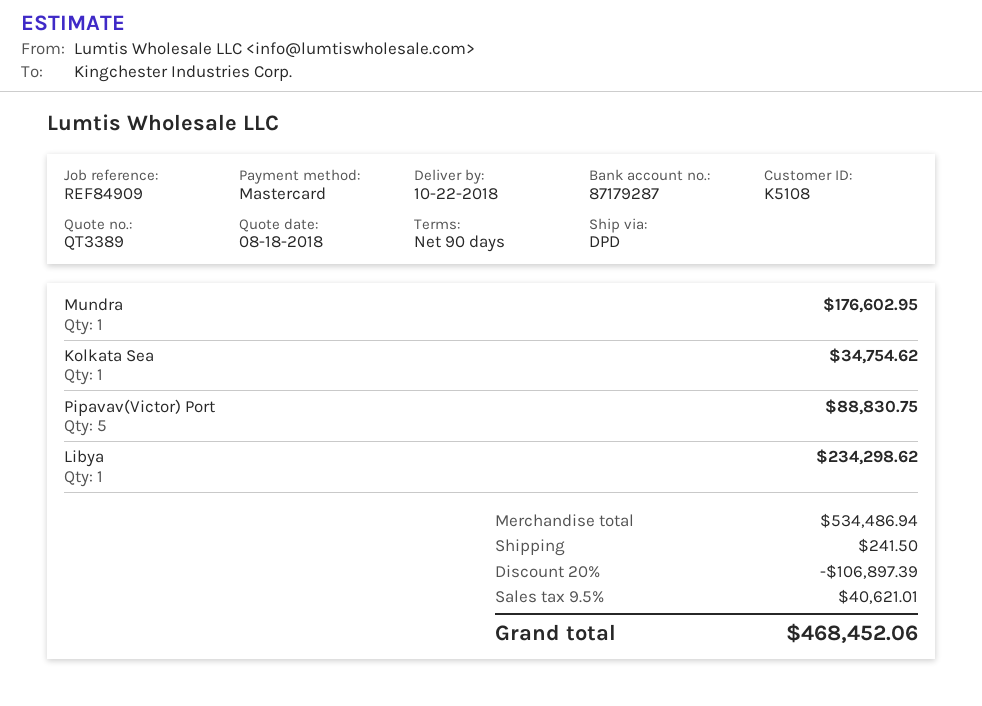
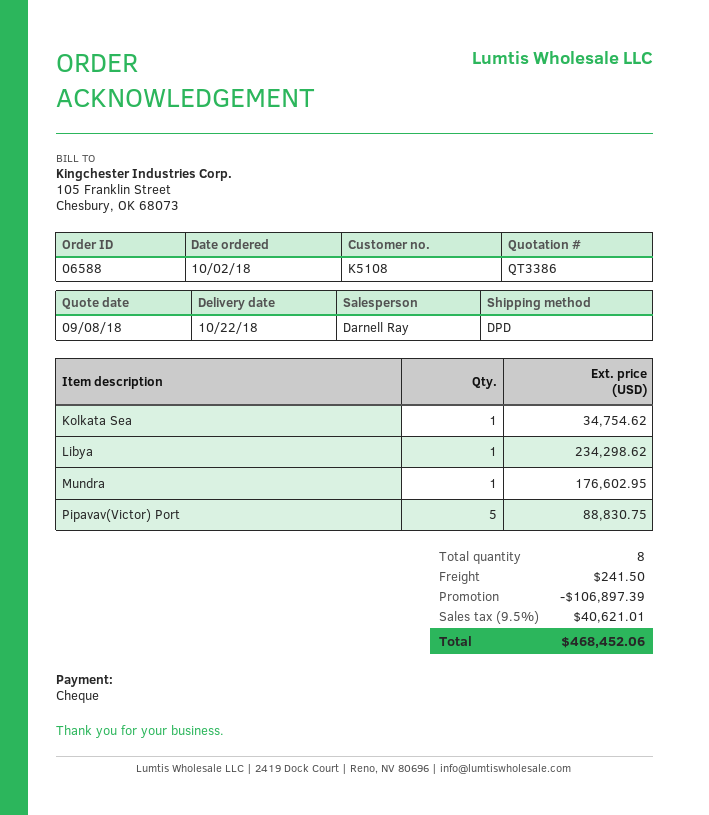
quote number: QT3389 -> QT3386
quote date: 2018-08-18 -> 2018-09-08
payment method: Mastercard -> cheque

